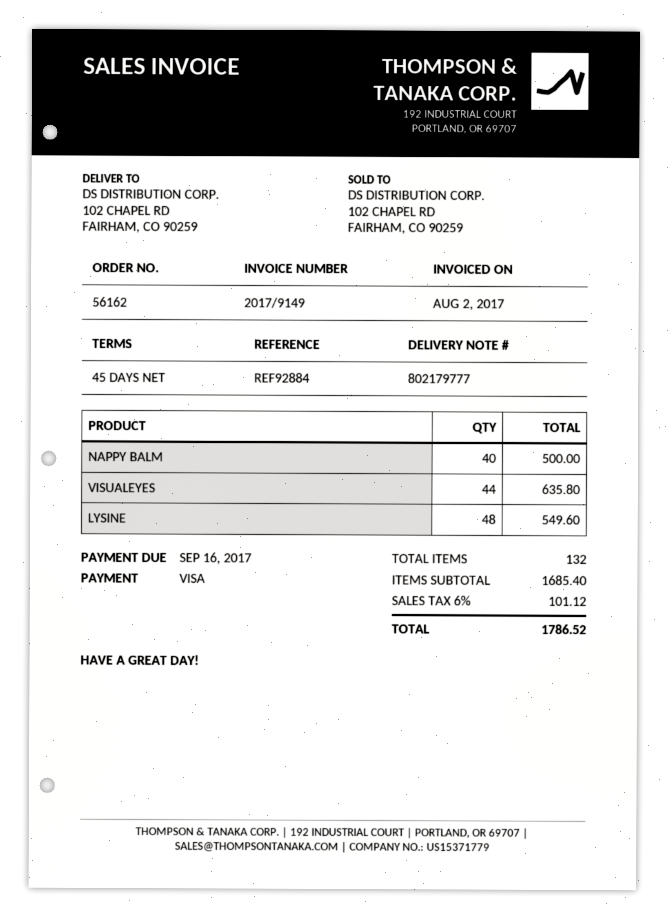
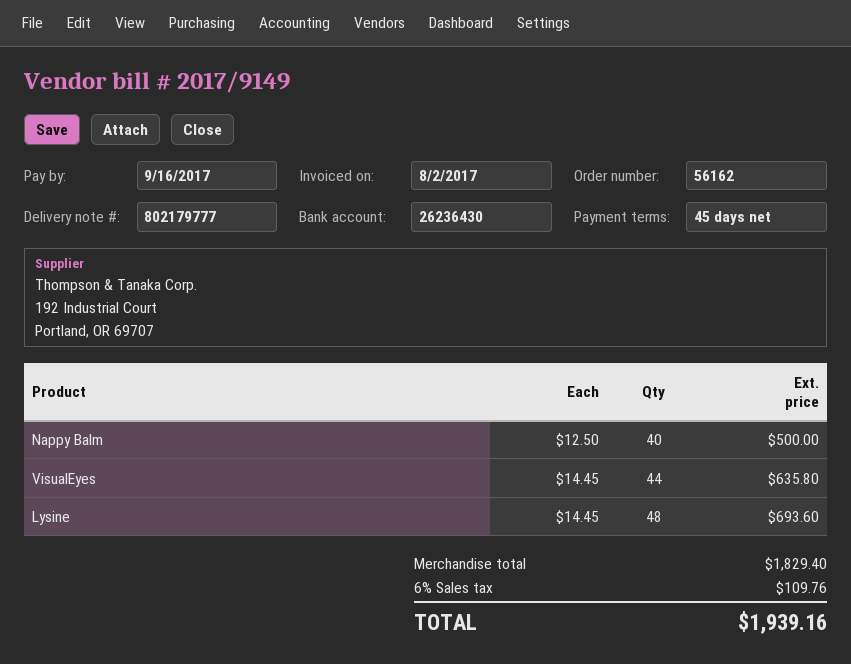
LYSINE: 48 for 549.60 -> 48 for 693.60
subtotal: 1685.40 -> 1829.40
tax: 6% = 101.12 -> 6% = 109.76
total: 1786.52 -> 1939.16

